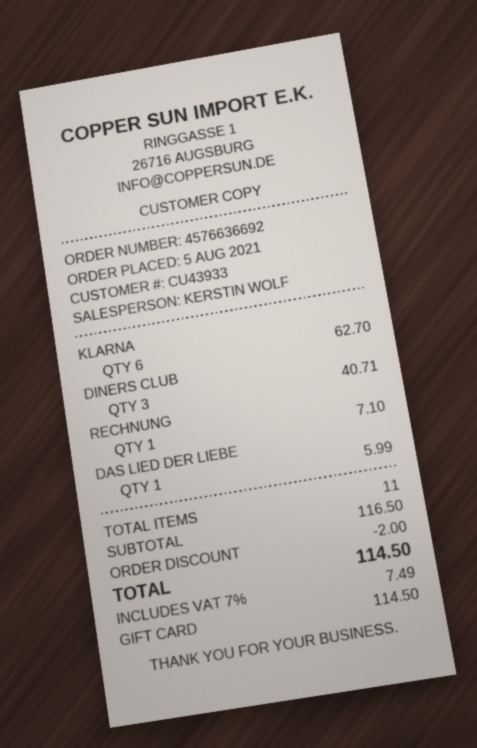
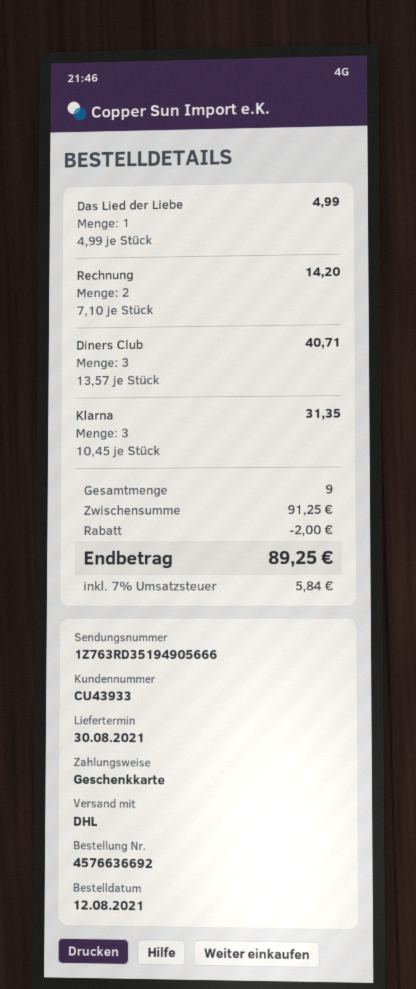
order date: 2021-08-05 -> 2021-08-12
KLARNA: 6 for 62.70 -> 3 for 31.35
RECHNUNG: 1 for 7.10 -> 2 for 14.20
DAS LIED DER LIEBE: 1 for 5.99 -> 1 for 4.99
total quantity: 11 -> 9
subtotal: 116.50 -> 91.25
tax: 7% = 7.49 -> 7% = 5.84
total: 114.50 -> 89.25

